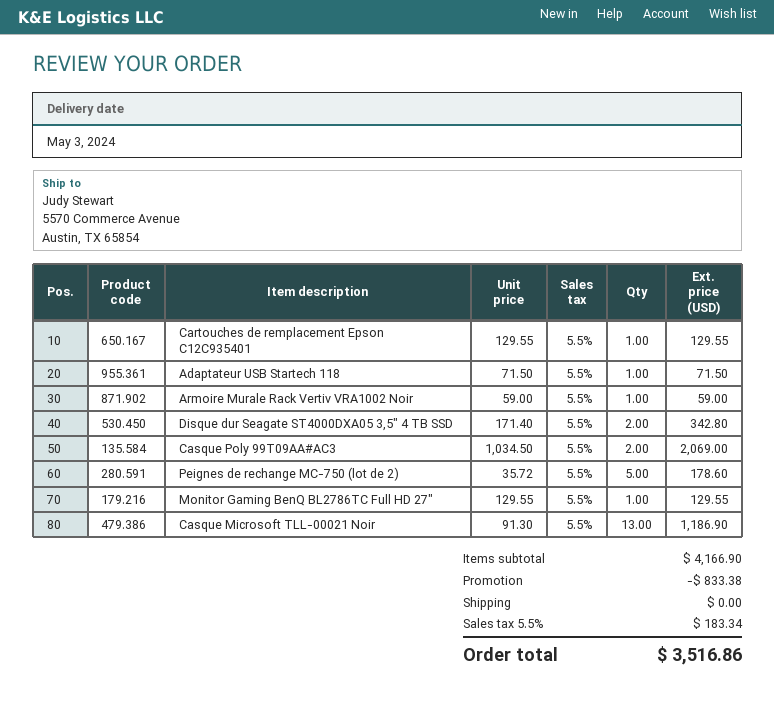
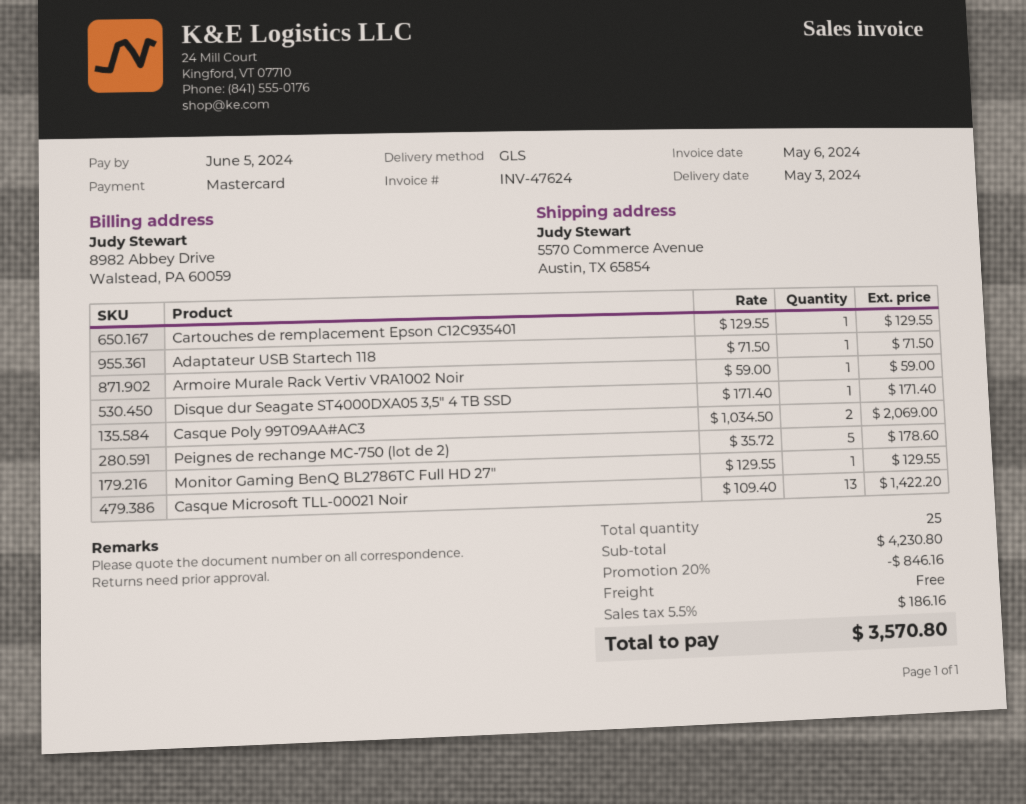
Disque dur Seagate ST4000DXA05 3,5" 4 TB SSD: 2 x 171.40 = 342.80 -> 1 x 171.40 = 171.40
Casque Microsoft TLL-00021 Noir: 13 x 91.30 = 1186.90 -> 13 x 109.40 = 1422.20
subtotal: 4166.90 -> 4230.80
discount: 833.38 -> 846.16
tax: 5.5% = 183.34 -> 5.5% = 186.16
total: 3516.86 -> 3570.80

